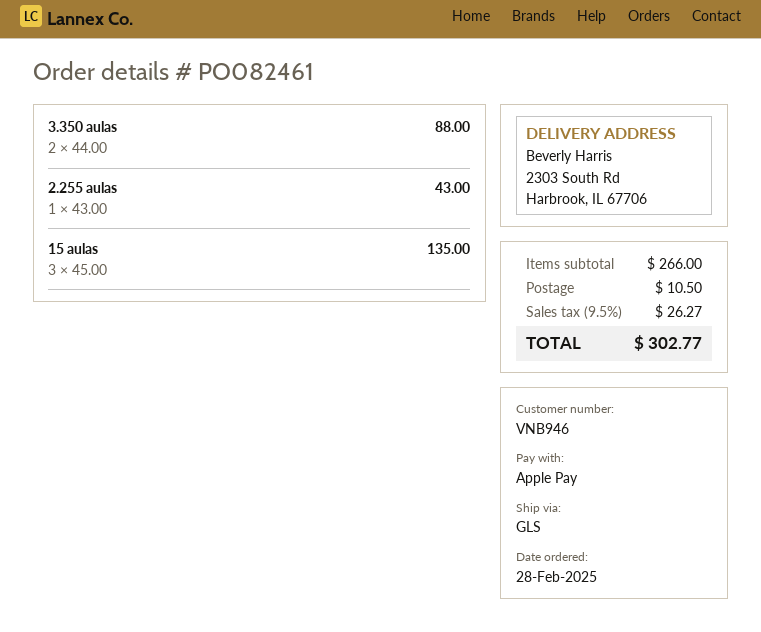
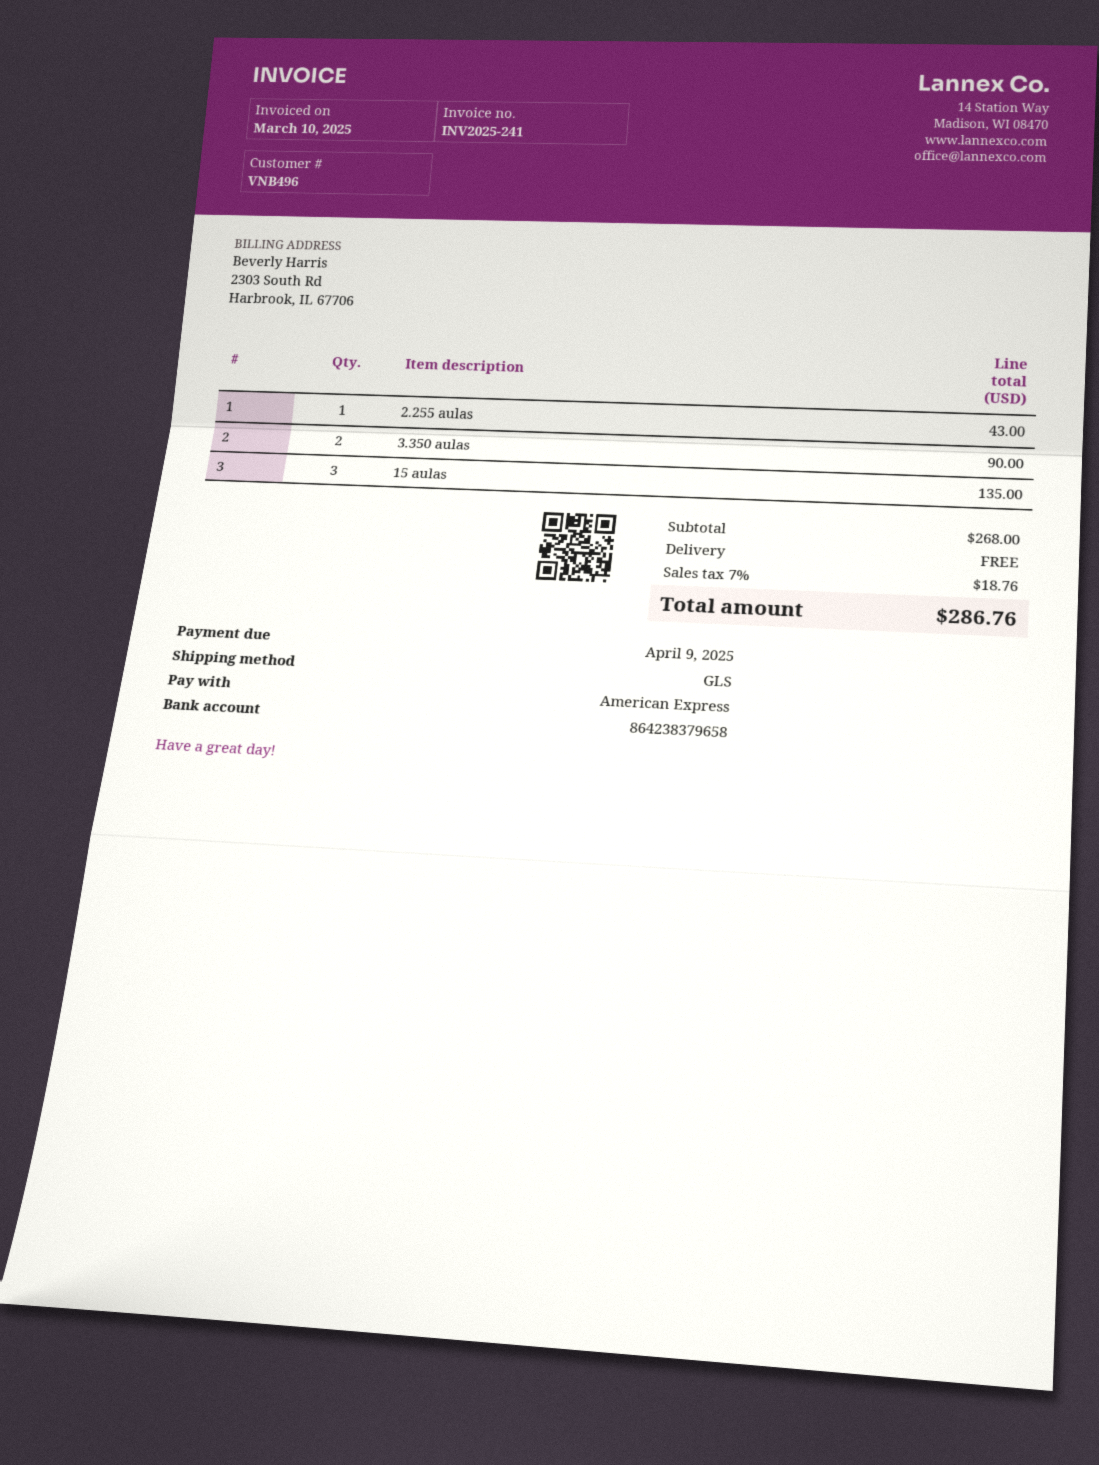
customer number: VNB946 -> VNB496
payment method: Apple Pay -> American Express
3.350 aulas: 2 for 88.00 -> 2 for 90.00
subtotal: 266.00 -> 268.00
shipping: 10.50 -> 0.00
tax: 9.5% = 26.27 -> 7% = 18.76
total: 302.77 -> 286.76

